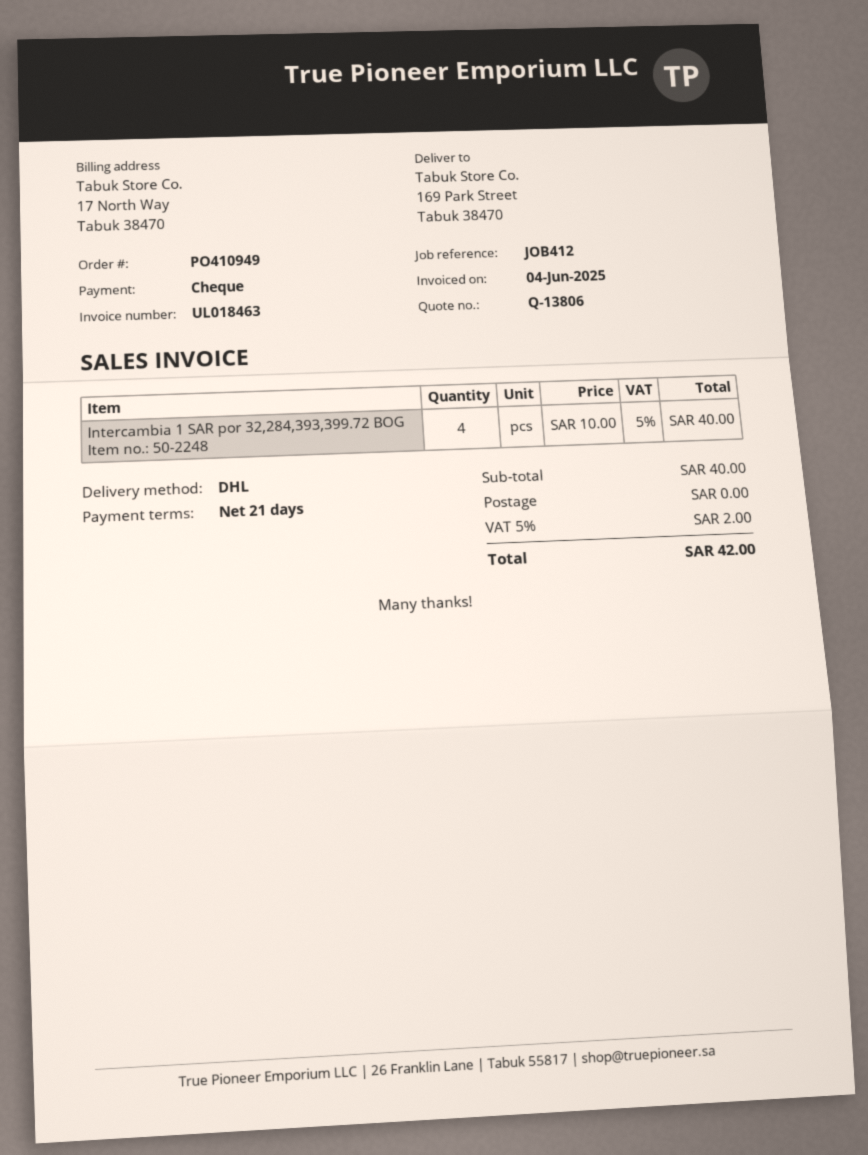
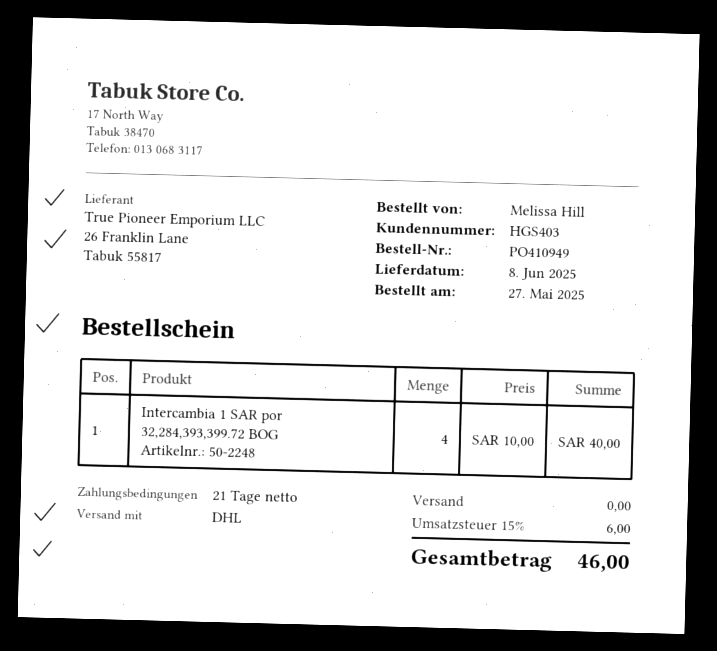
tax: 5% = 2.00 -> 15% = 6.00
total: 42.00 -> 46.00

